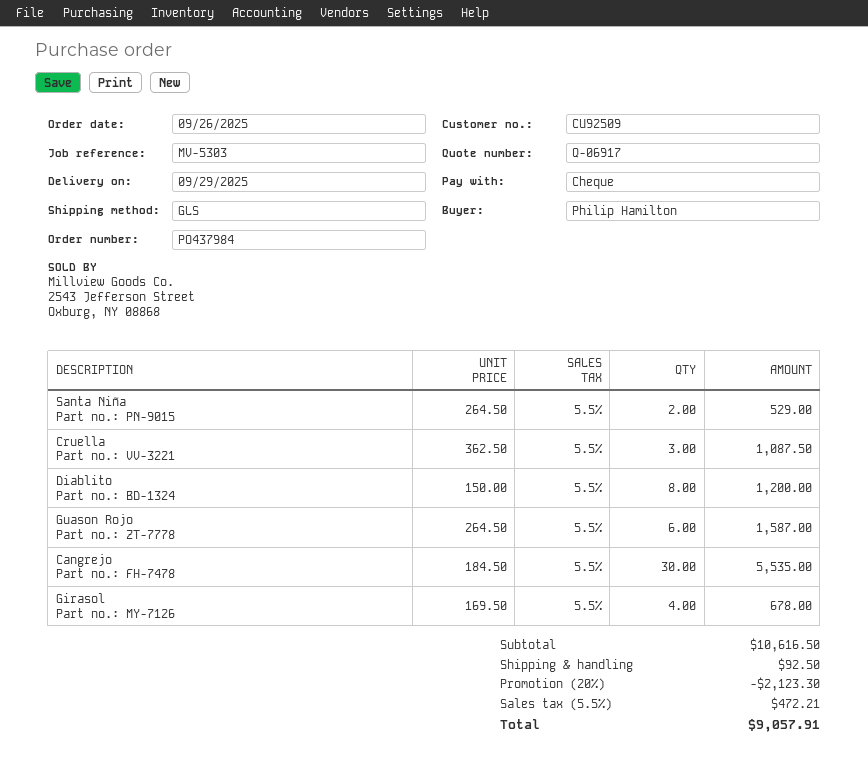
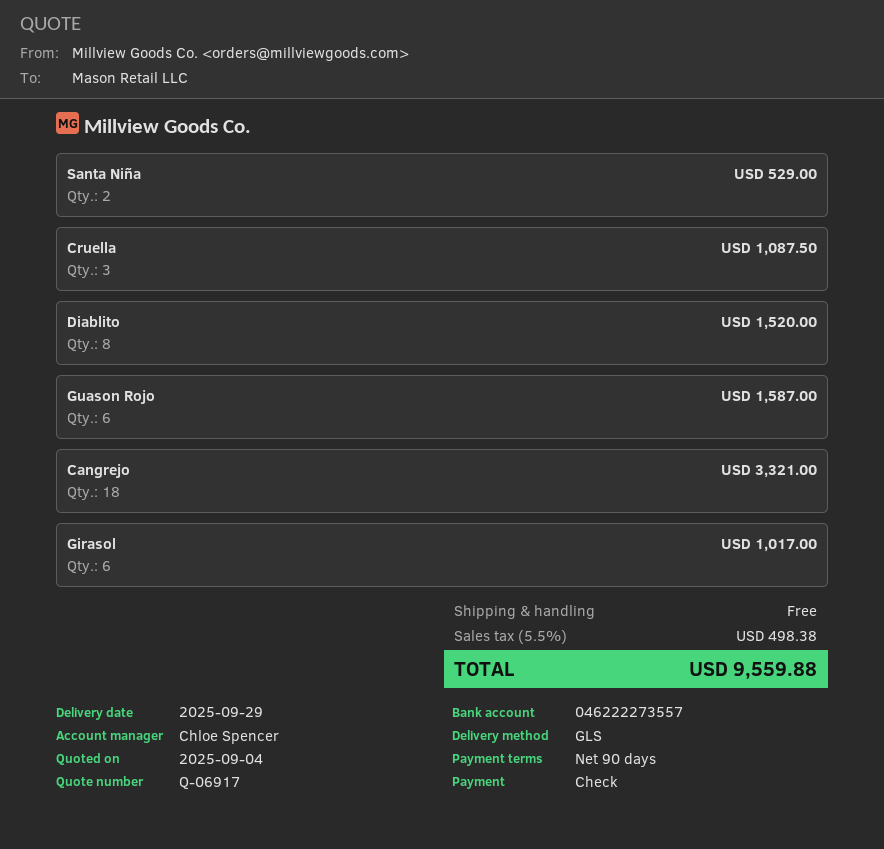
Diablito: 8 for 1200.00 -> 8 for 1520.00
Cangrejo: 30 for 5535.00 -> 18 for 3321.00
Girasol: 4 for 678.00 -> 6 for 1017.00
discount: 20% = 2123.30 -> none
shipping: 92.50 -> 0.00
tax: 5.5% = 472.21 -> 5.5% = 498.38
total: 9057.91 -> 9559.88

